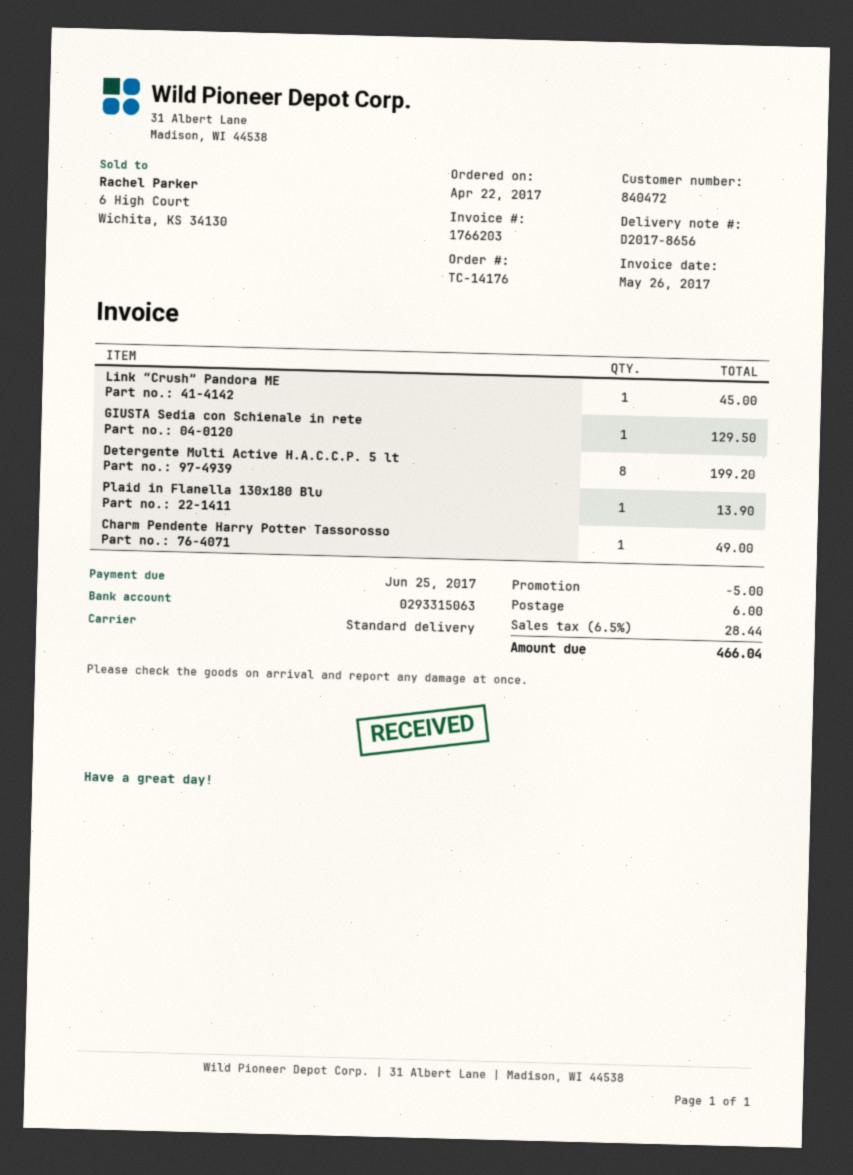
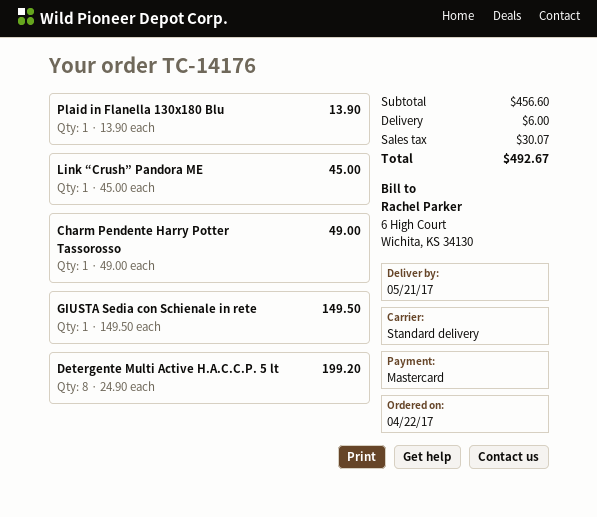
GIUSTA Sedia con Schienale in rete: 1 for 129.50 -> 1 for 149.50
discount: 5.00 -> none
tax: 28.44 -> 30.07
total: 466.04 -> 492.67

